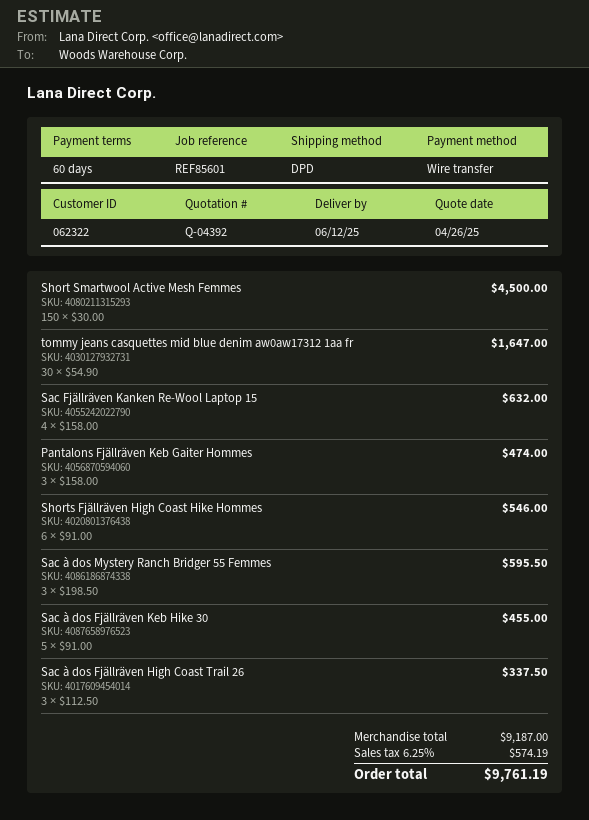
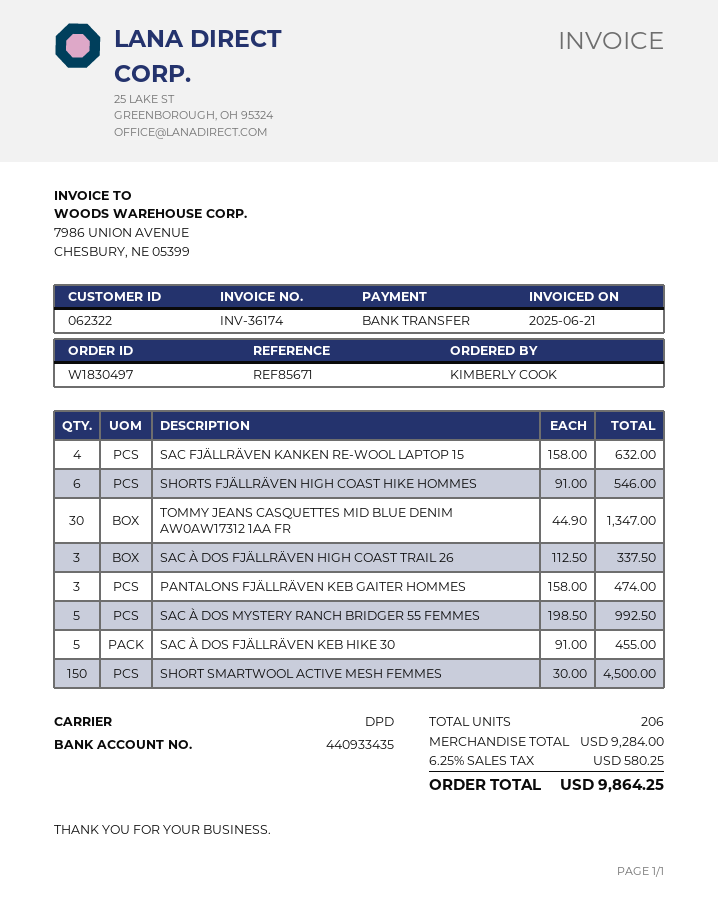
reference: REF85601 -> REF85671
tommy jeans casquettes mid blue denim aw0aw17312 1aa fr: 30 x 54.90 = 1647.00 -> 30 x 44.90 = 1347.00
Sac à dos Mystery Ranch Bridger 55 Femmes: 3 x 198.50 = 595.50 -> 5 x 198.50 = 992.50
subtotal: 9187.00 -> 9284.00
tax: 6.25% = 574.19 -> 6.25% = 580.25
total: 9761.19 -> 9864.25

